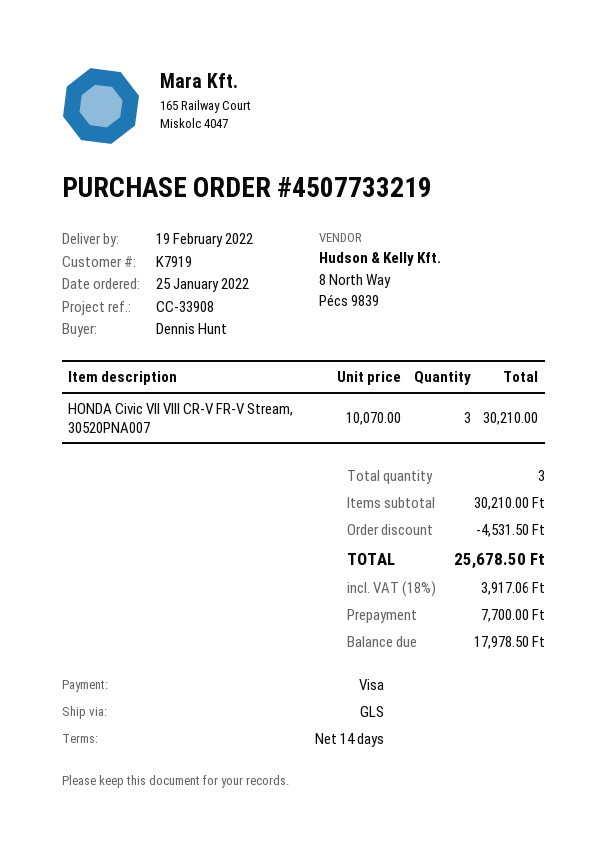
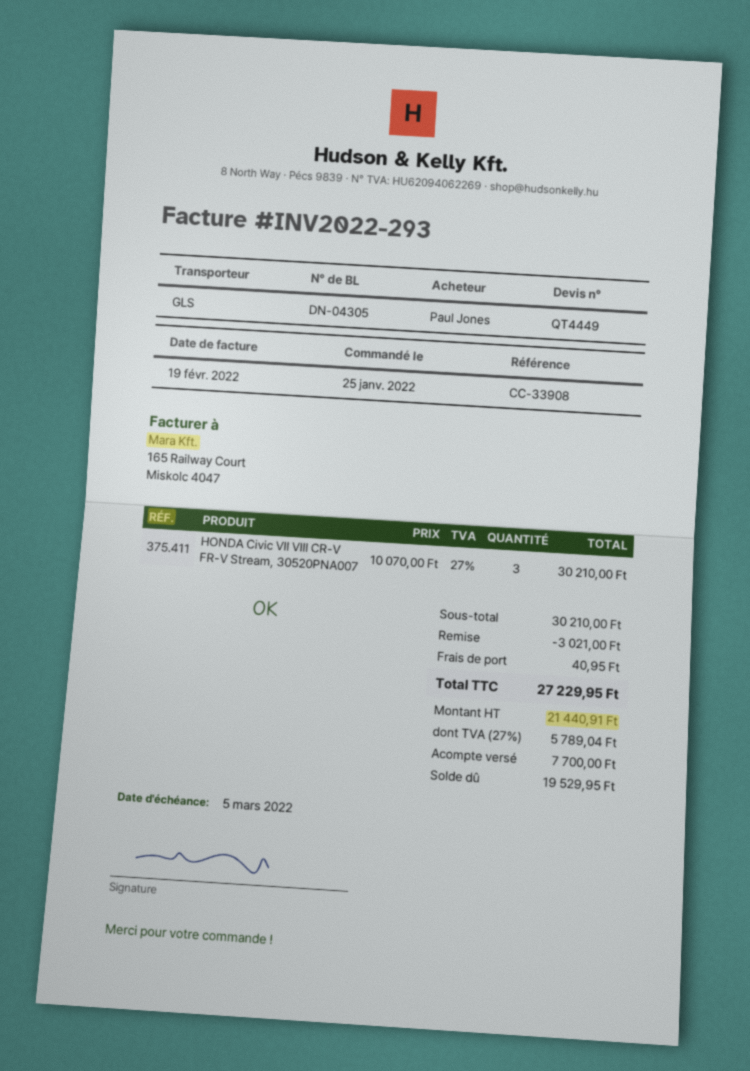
ordered by: Dennis Hunt -> Paul Jones
discount: 4531.50 -> 3021.00
shipping: none -> 40.95
tax: 18% = 3917.06 -> 27% = 5789.04
total: 25678.50 -> 27229.95
balance: 17978.50 -> 19529.95

